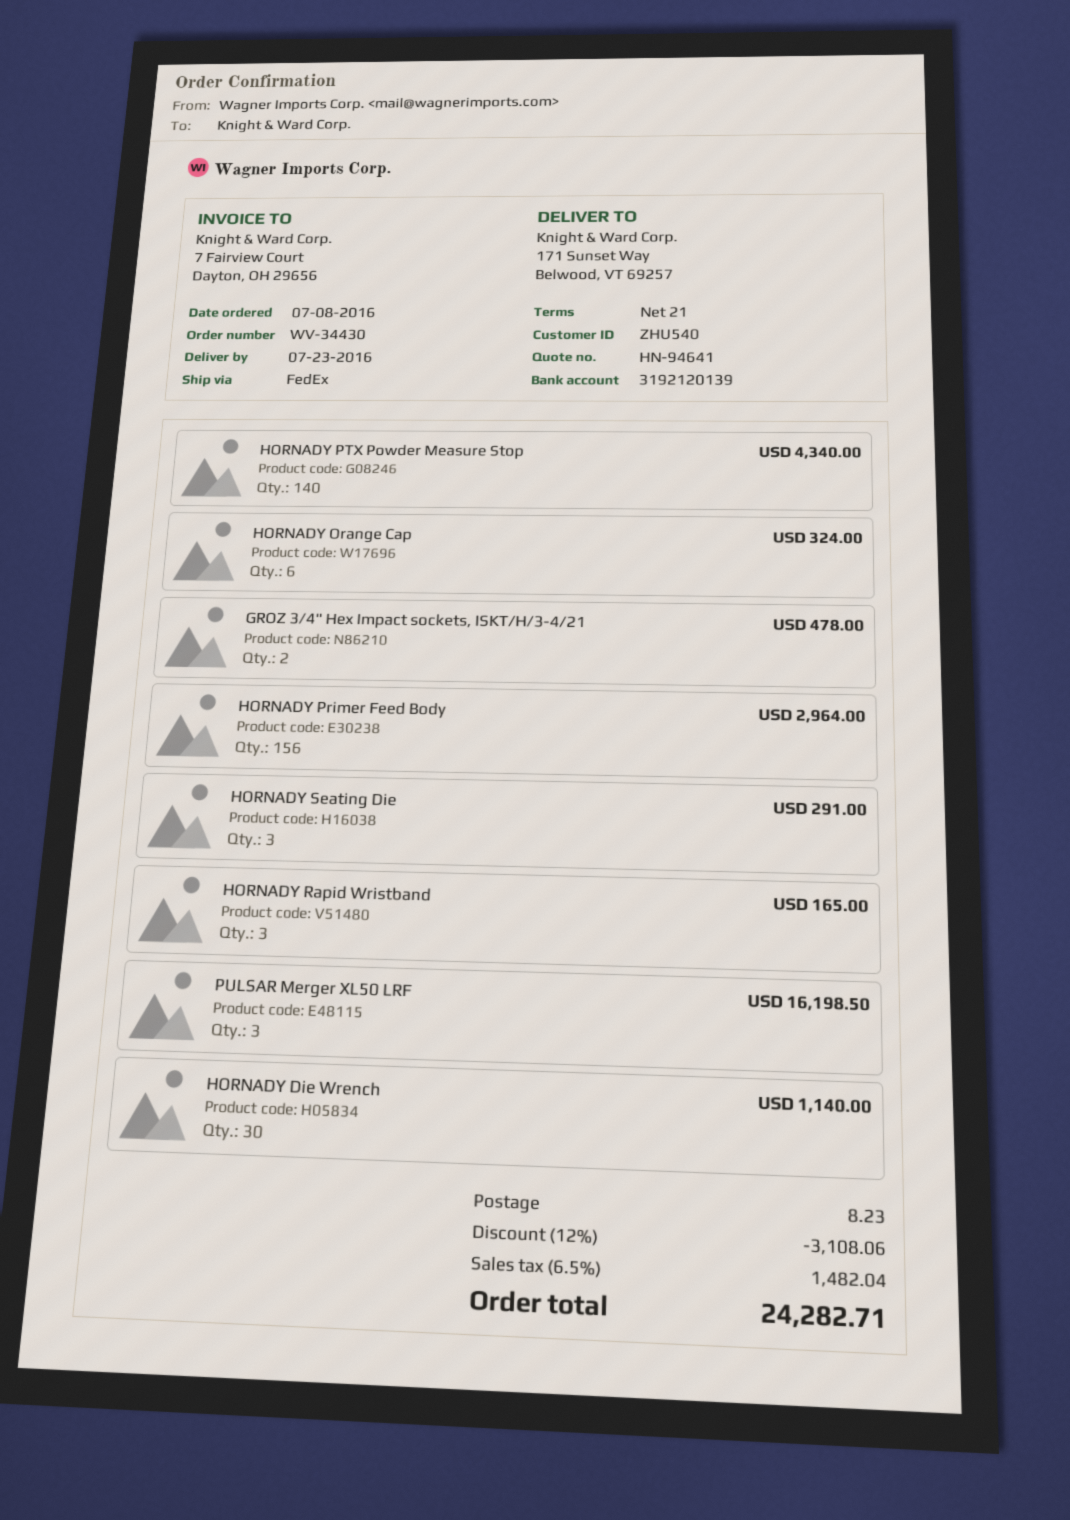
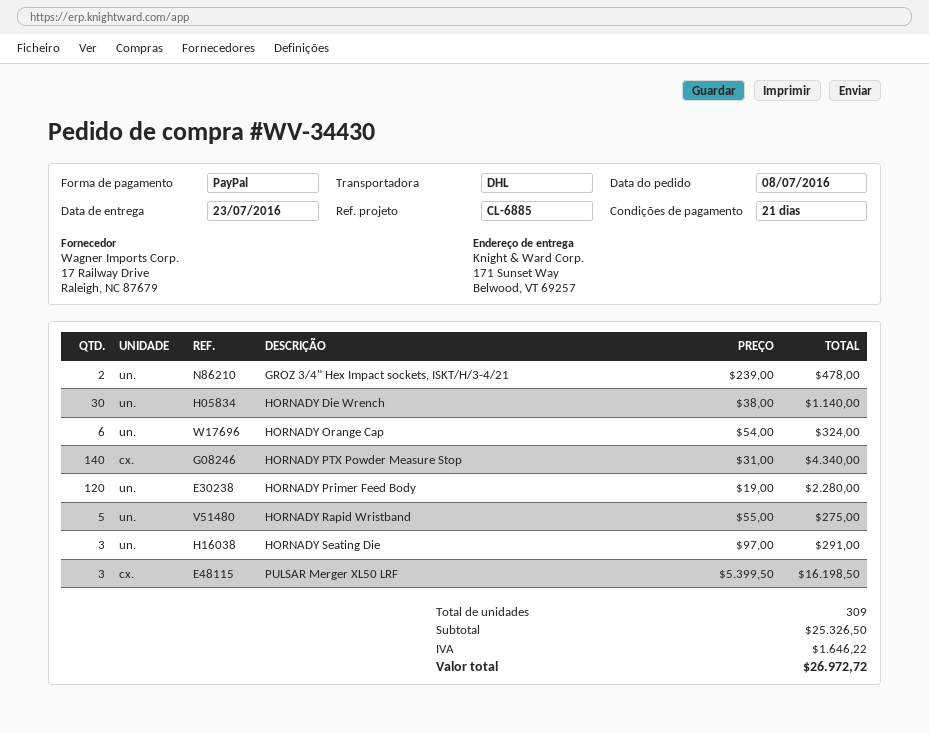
shipping method: FedEx -> DHL
HORNADY Primer Feed Body: 156 for 2964.00 -> 120 for 2280.00
HORNADY Rapid Wristband: 3 for 165.00 -> 5 for 275.00
discount: 12% = 3108.06 -> none
shipping: 8.23 -> none
tax: 1482.04 -> 1646.22
total: 24282.71 -> 26972.72

